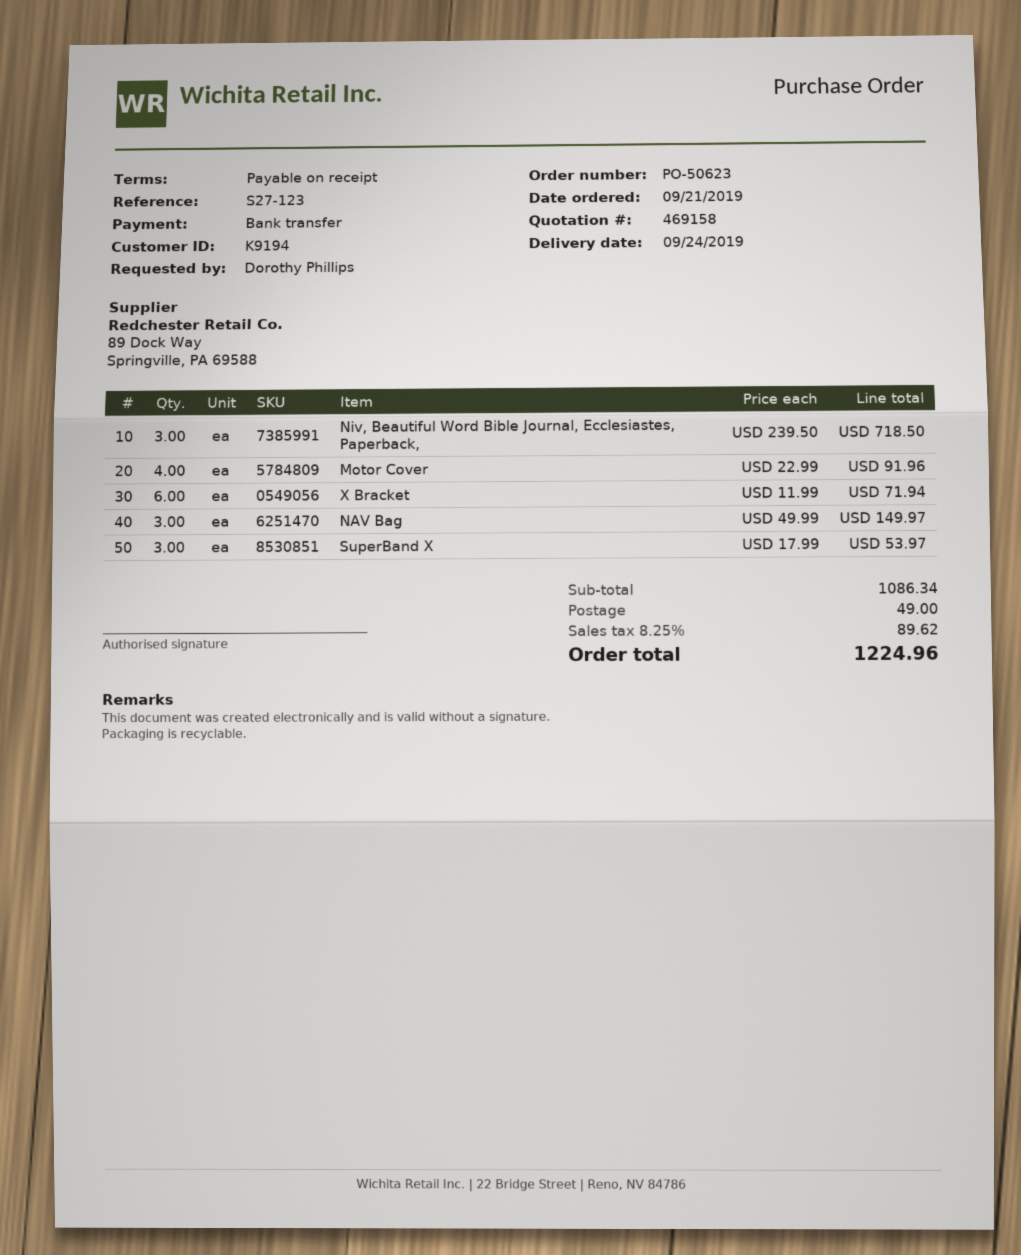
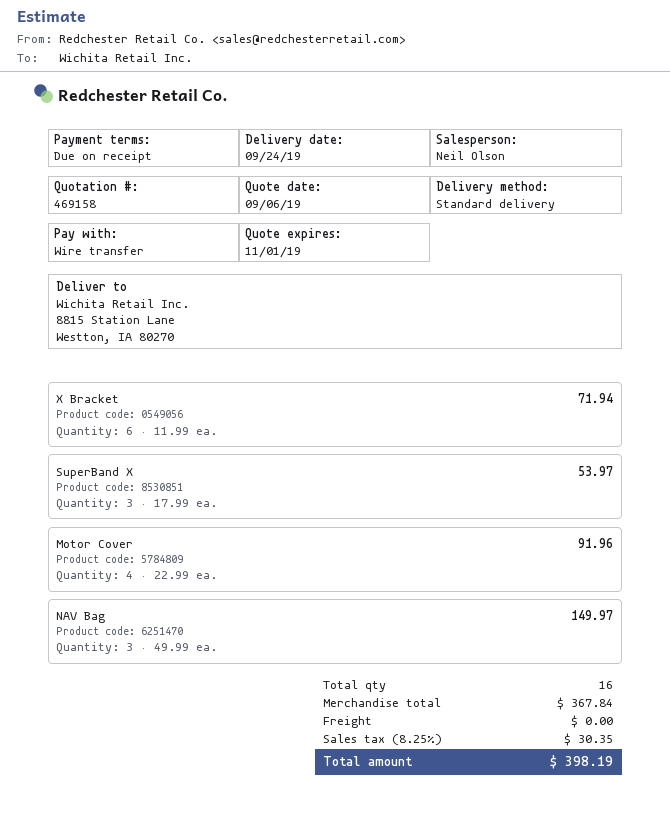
Niv, Beautiful Word Bible Journal, Ecclesiastes, Paperback,: 3 x 239.50 = 718.50 -> none
subtotal: 1086.34 -> 367.84
shipping: 49.00 -> 0.00
tax: 8.25% = 89.62 -> 8.25% = 30.35
total: 1224.96 -> 398.19

